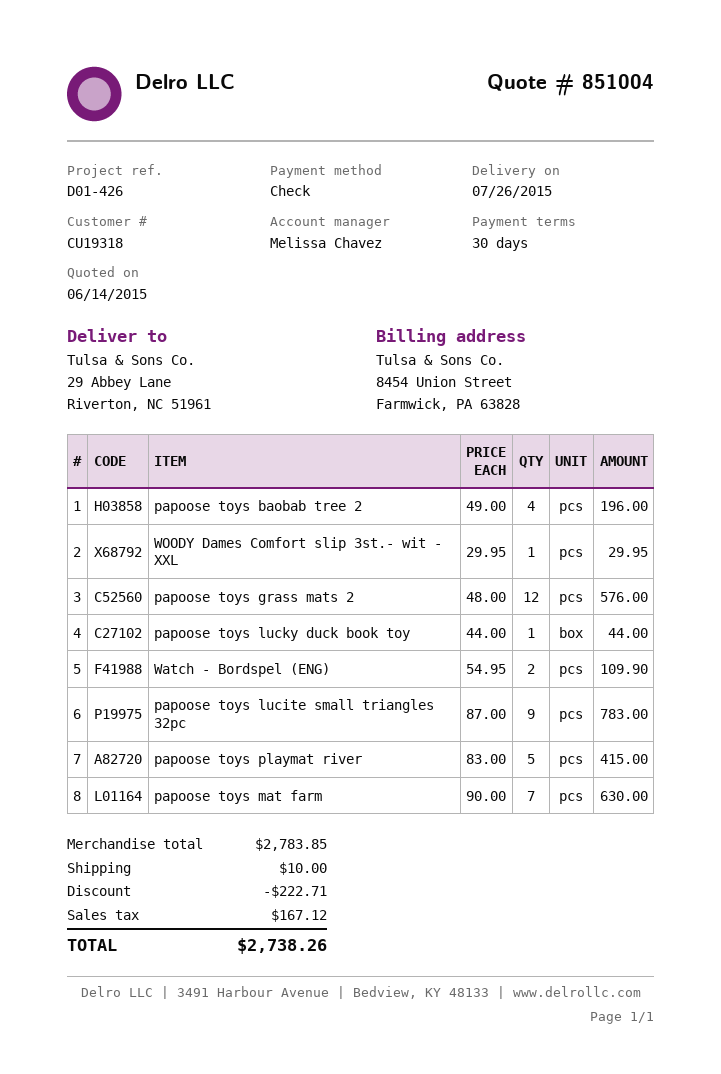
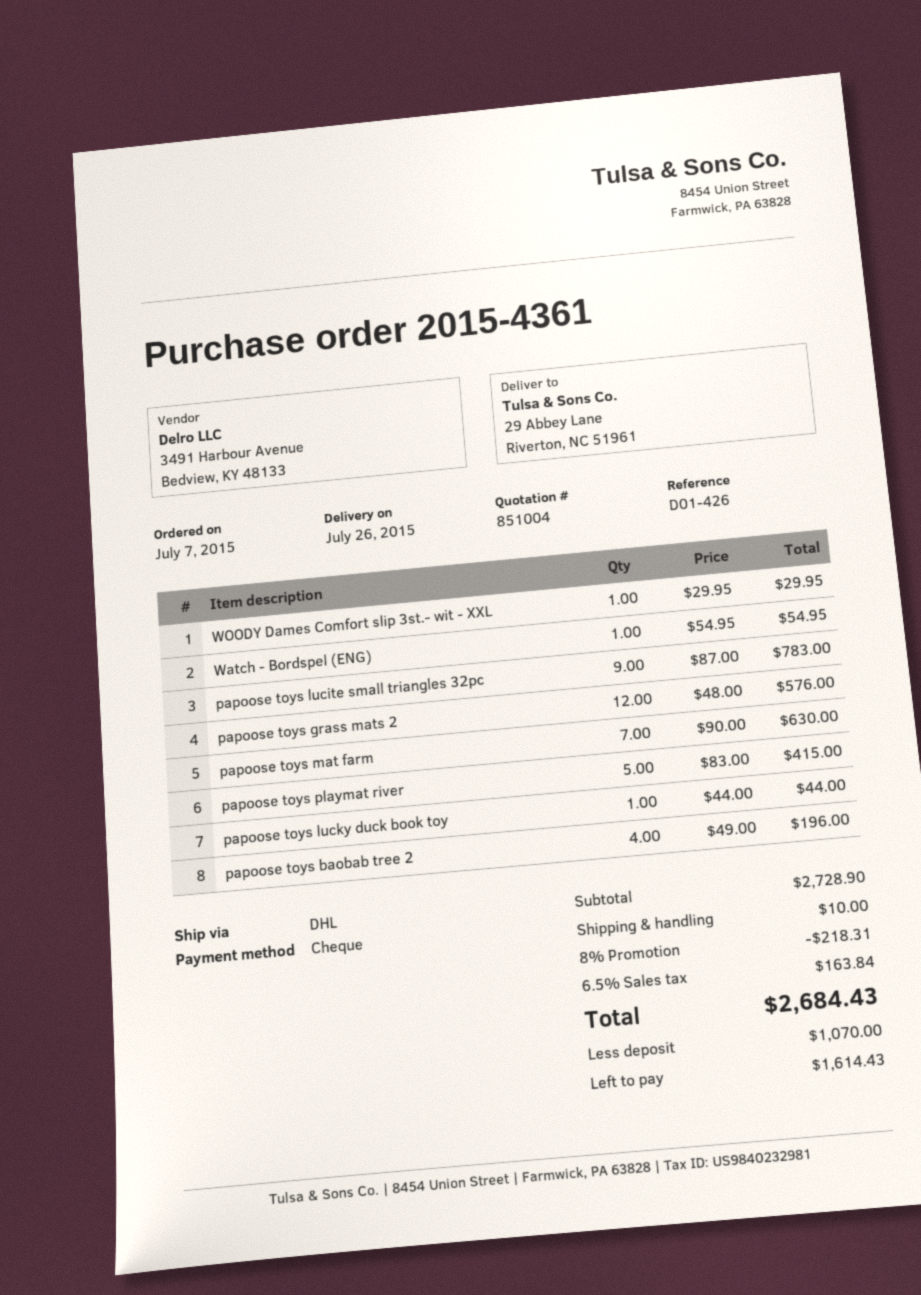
Watch - Bordspel (ENG): 2 x 54.95 = 109.90 -> 1 x 54.95 = 54.95
subtotal: 2783.85 -> 2728.90
discount: 222.71 -> 218.31
tax: 167.12 -> 163.84
total: 2738.26 -> 2684.43

